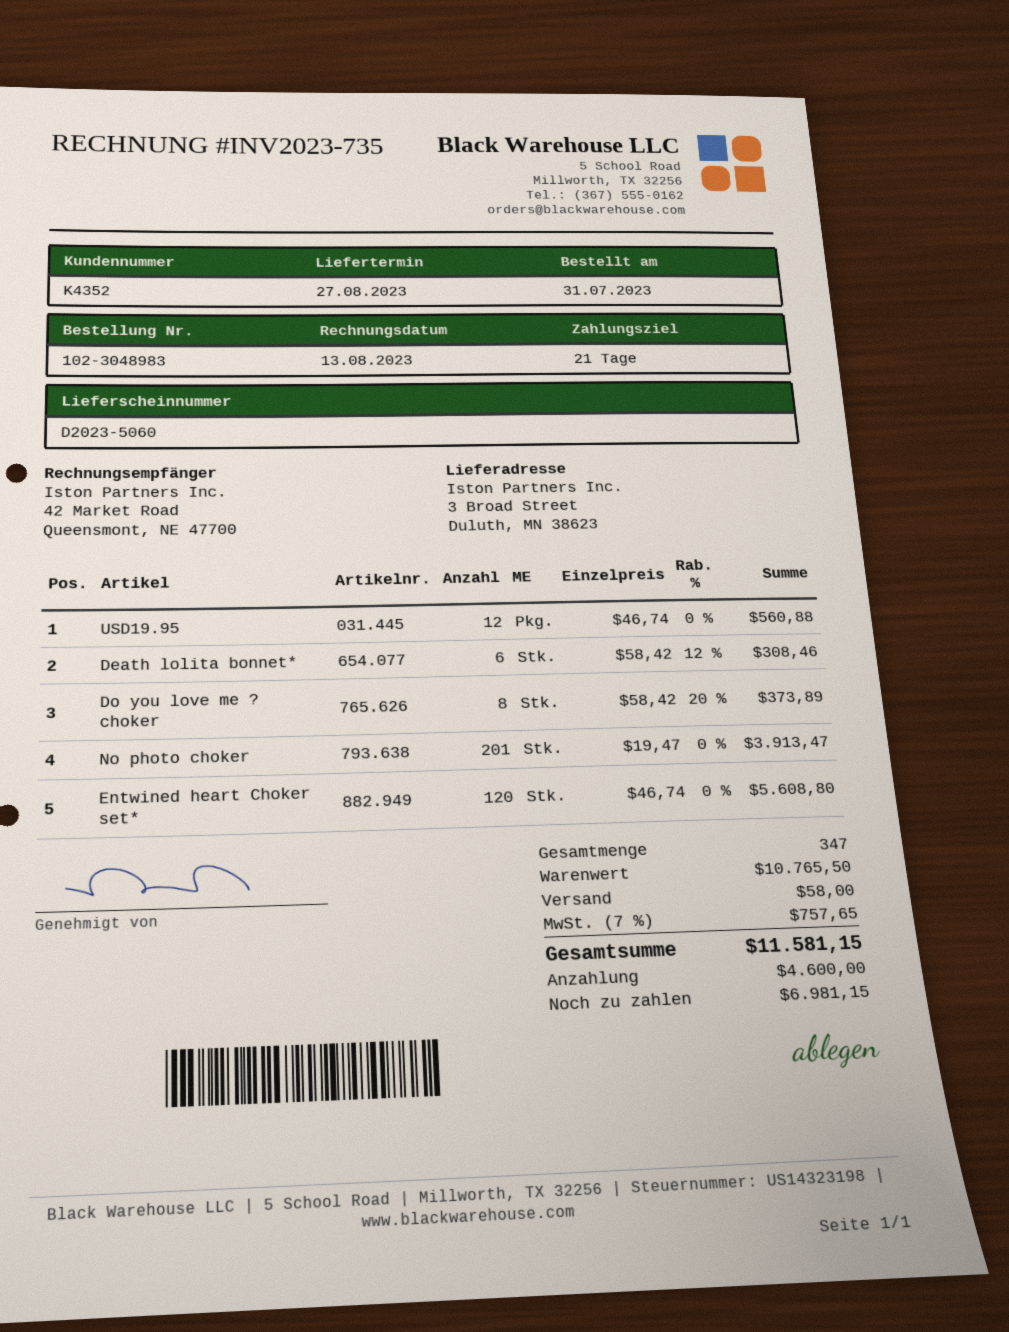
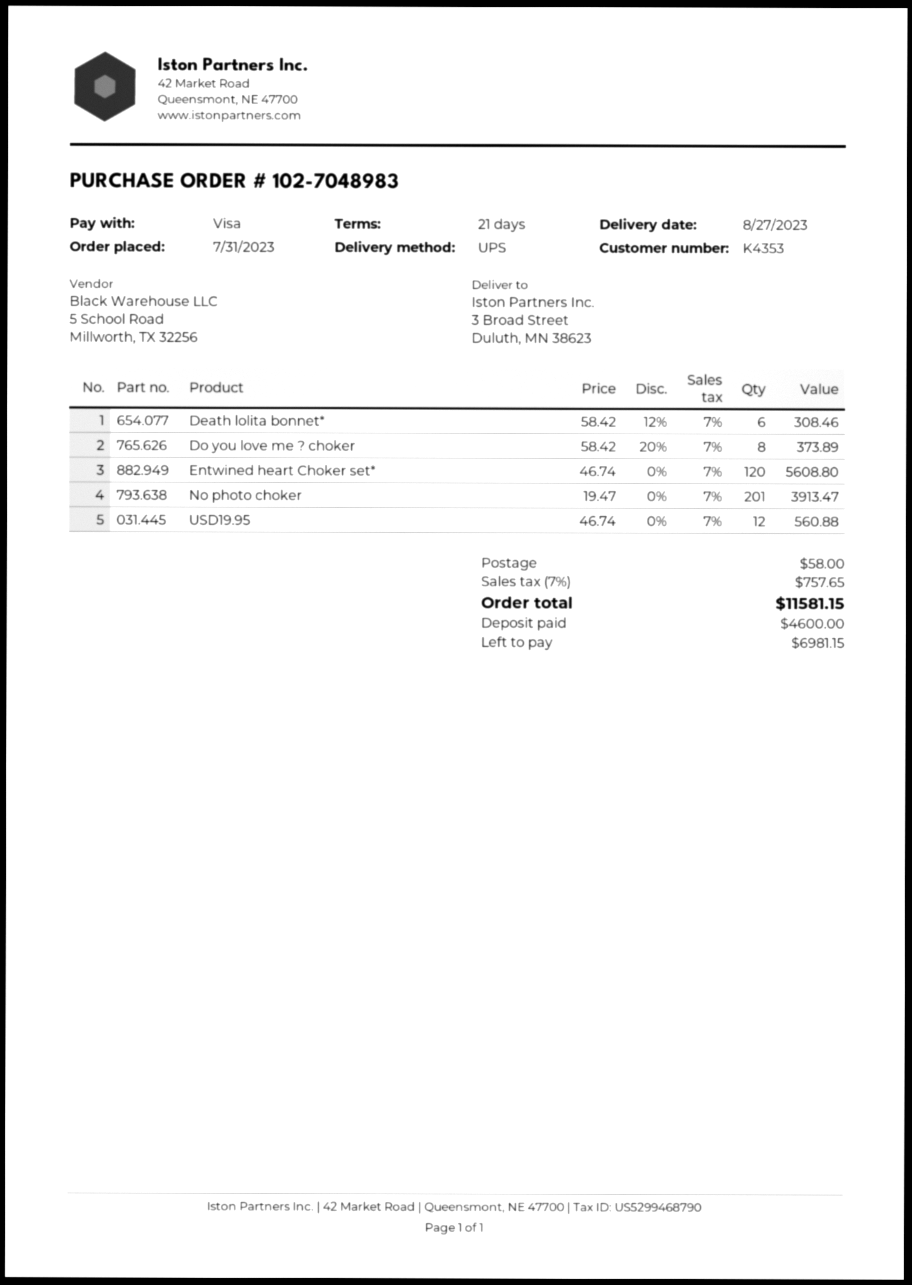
order number: 102-3048983 -> 102-7048983
customer number: K4352 -> K4353

